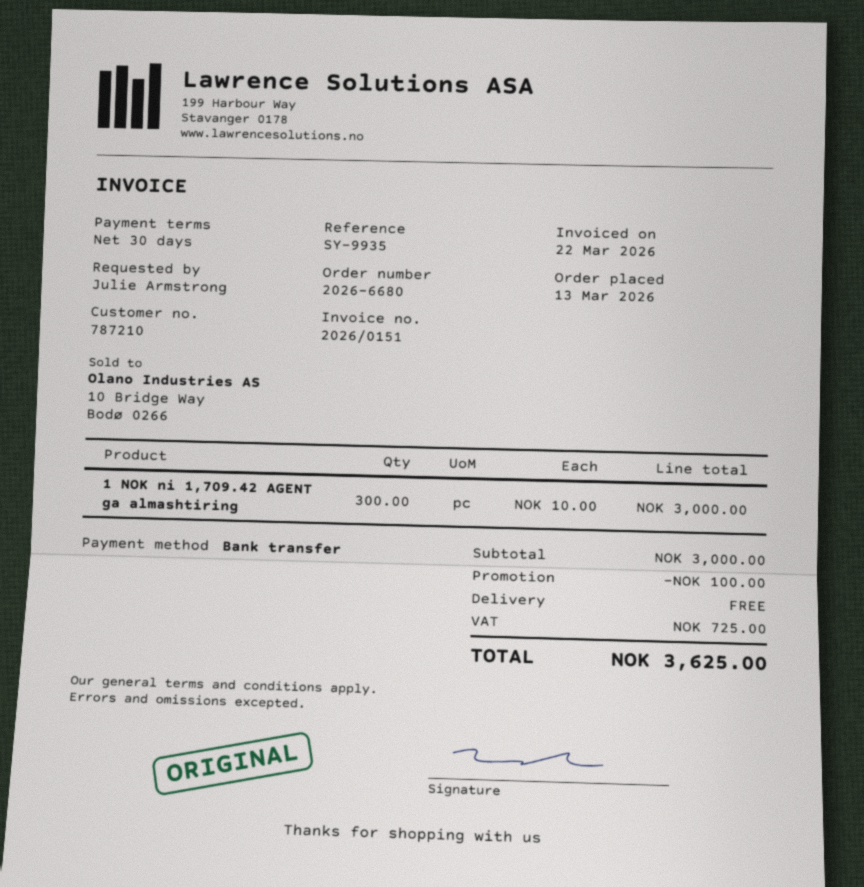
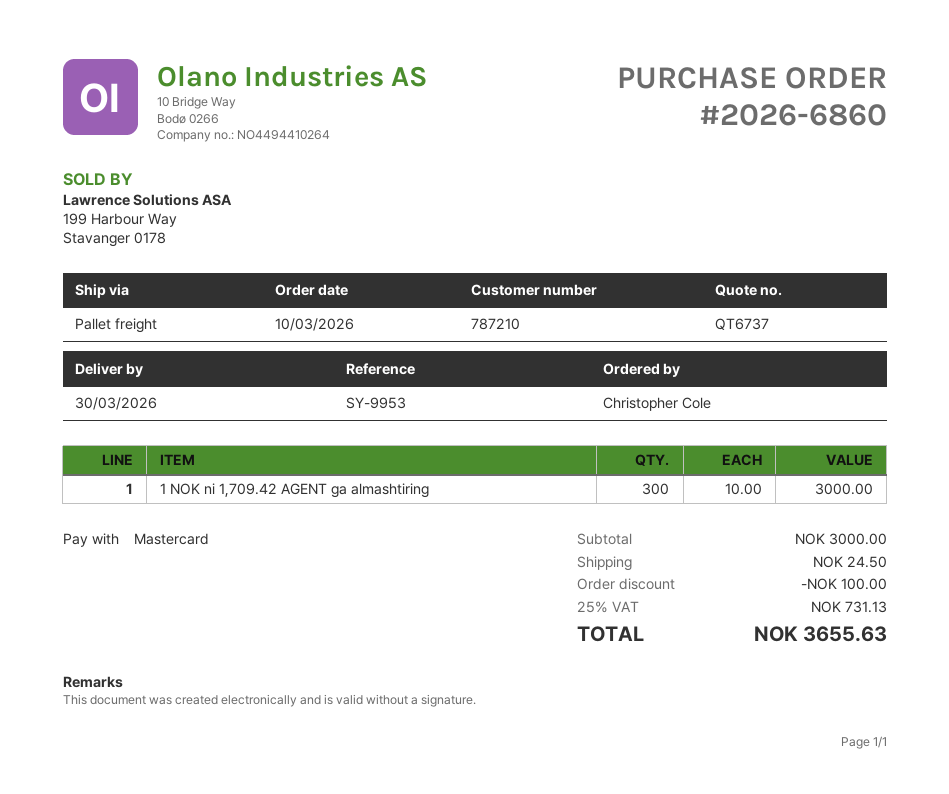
order number: 2026-6680 -> 2026-6860
order date: 2026-03-13 -> 2026-03-10
reference: SY-9935 -> SY-9953
ordered by: Julie Armstrong -> Christopher Cole
payment method: bank transfer -> Mastercard
shipping: 0.00 -> 24.50
tax: 725.00 -> 731.13
total: 3625.00 -> 3655.63

